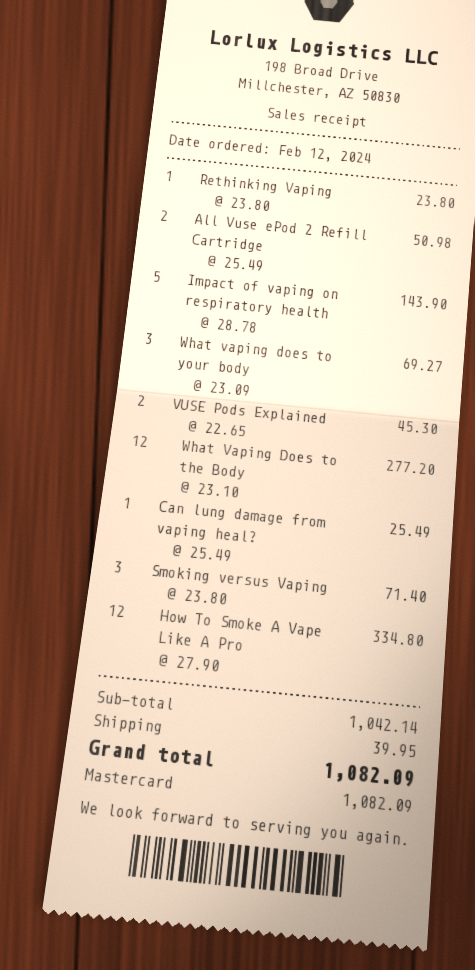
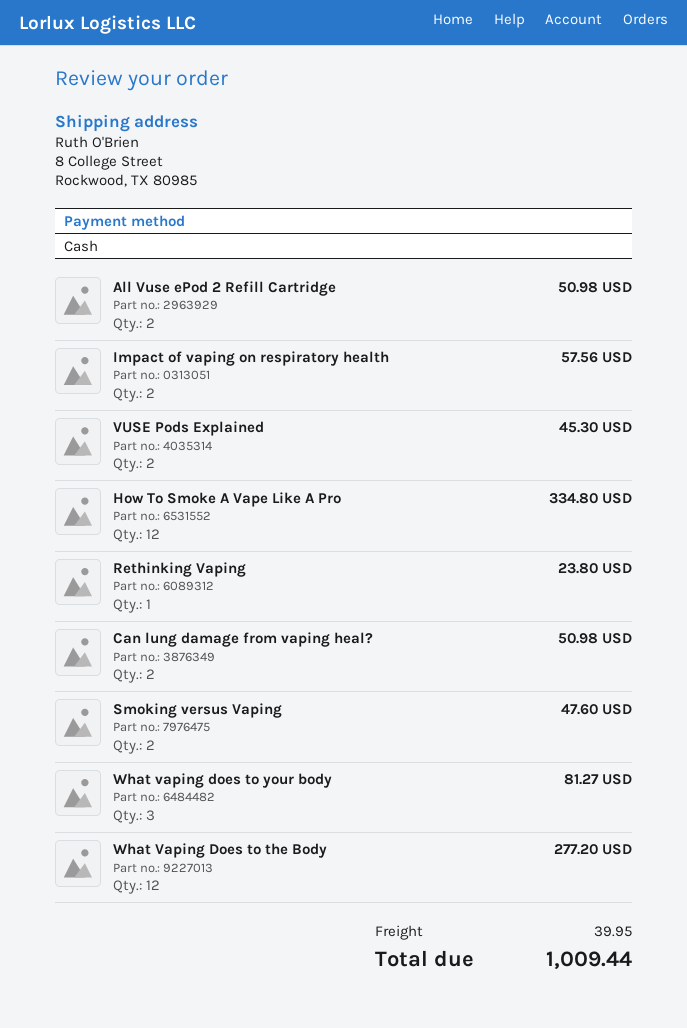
payment method: Mastercard -> cash
Impact of vaping on respiratory health: 5 for 143.90 -> 2 for 57.56
What vaping does to your body: 3 for 69.27 -> 3 for 81.27
Can lung damage from vaping heal?: 1 for 25.49 -> 2 for 50.98
Smoking versus Vaping: 3 for 71.40 -> 2 for 47.60
total: 1082.09 -> 1009.44

